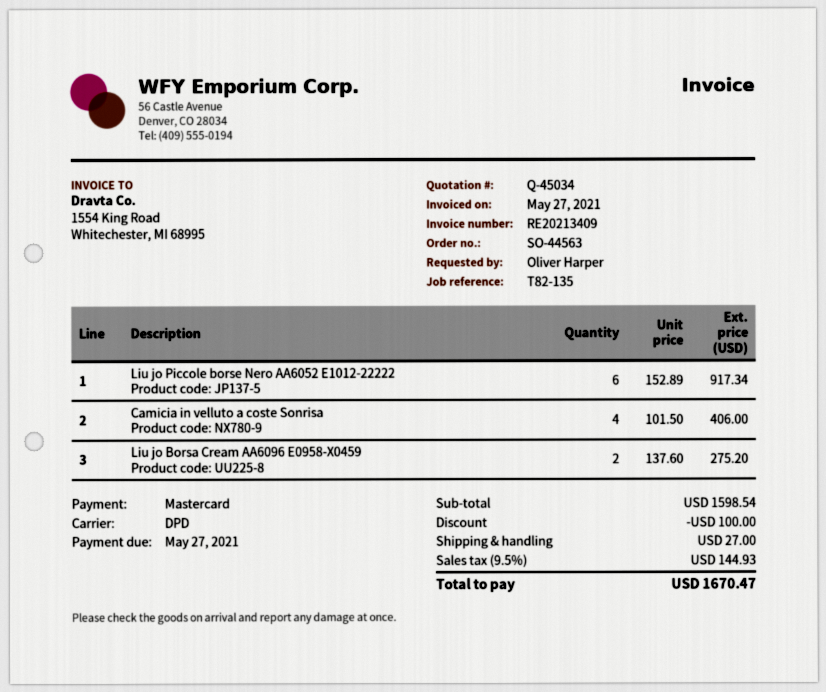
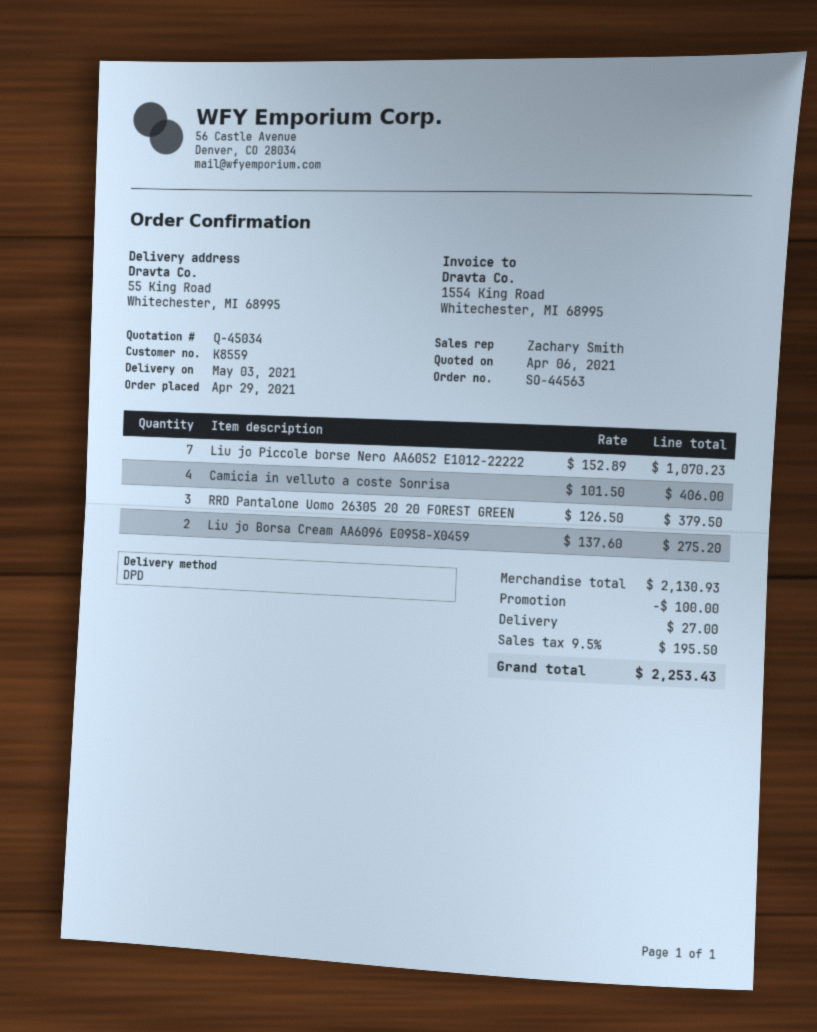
Liu jo Piccole borse Nero AA6052 E1012-22222: 6 x 152.89 = 917.34 -> 7 x 152.89 = 1070.23
RRD Pantalone Uomo 26305 20 20 FOREST GREEN: none -> 3 x 126.50 = 379.50
subtotal: 1598.54 -> 2130.93
tax: 9.5% = 144.93 -> 9.5% = 195.50
total: 1670.47 -> 2253.43

